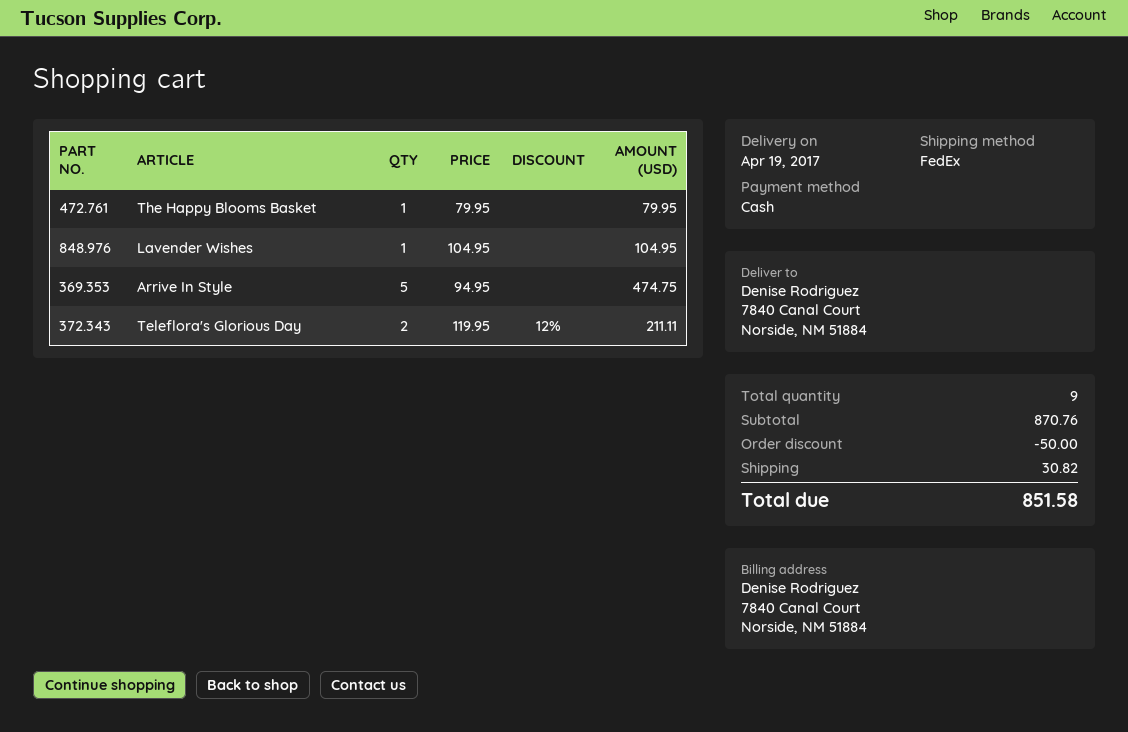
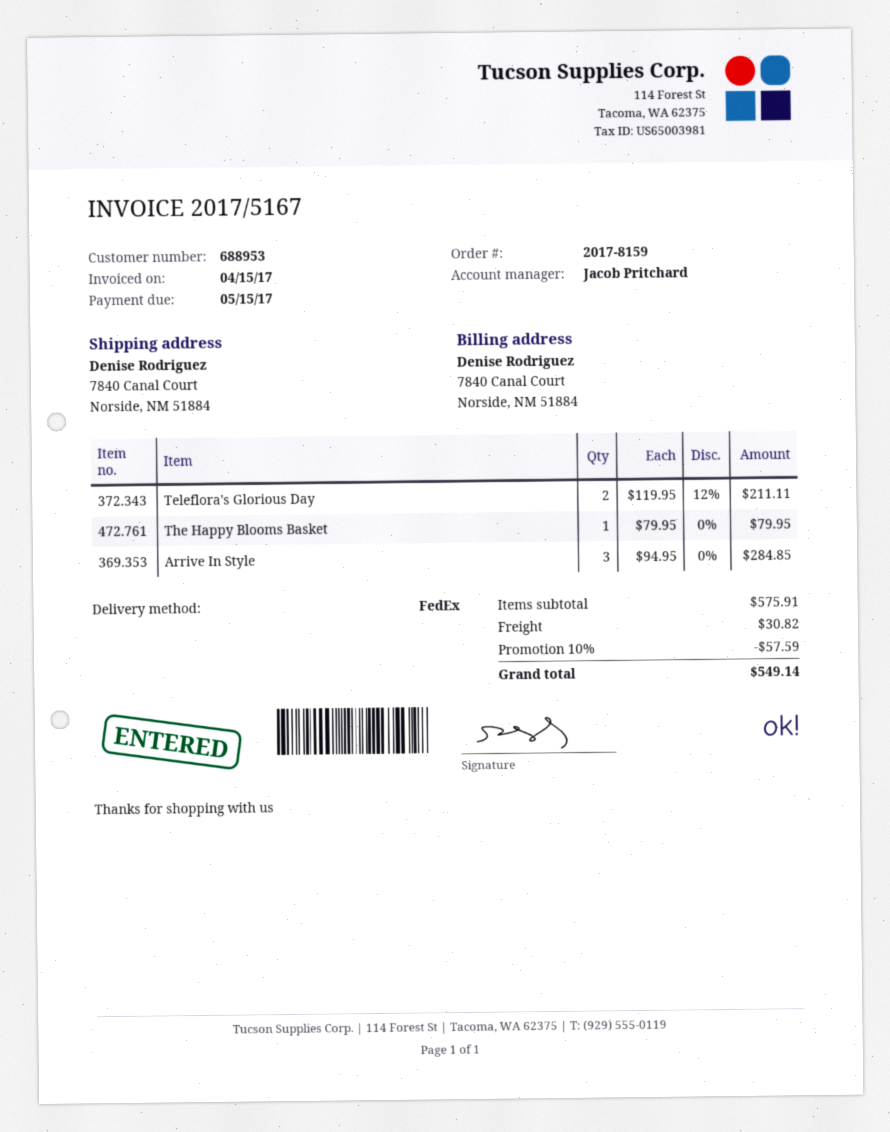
Lavender Wishes: 1 x 104.95 = 104.95 -> none
Arrive In Style: 5 x 94.95 = 474.75 -> 3 x 94.95 = 284.85
subtotal: 870.76 -> 575.91
discount: 50.00 -> 57.59
total: 851.58 -> 549.14

